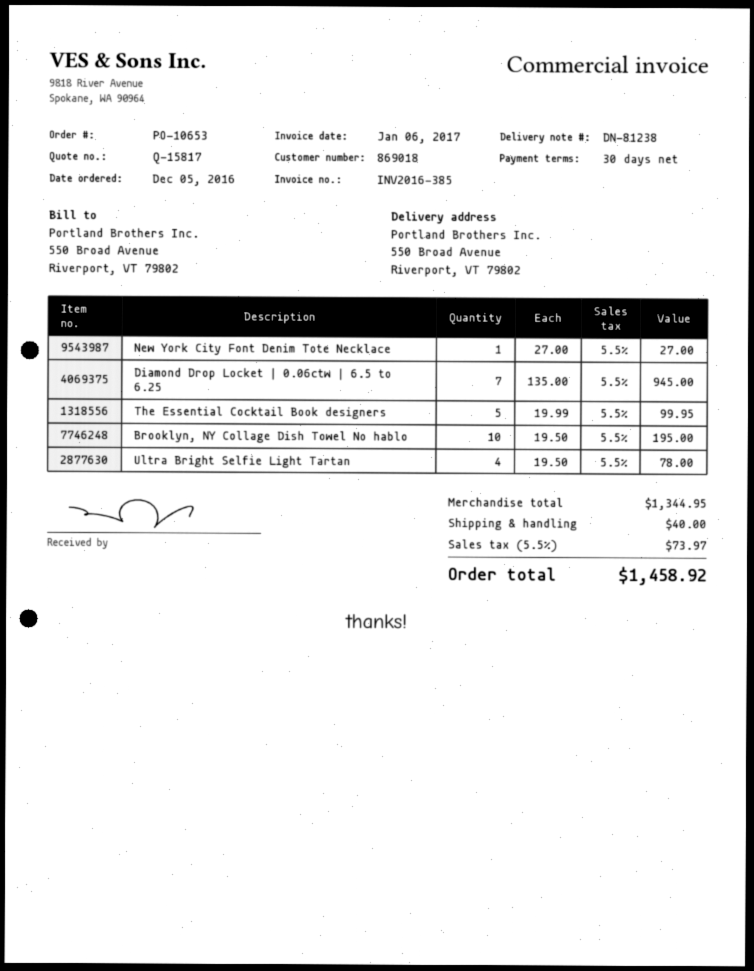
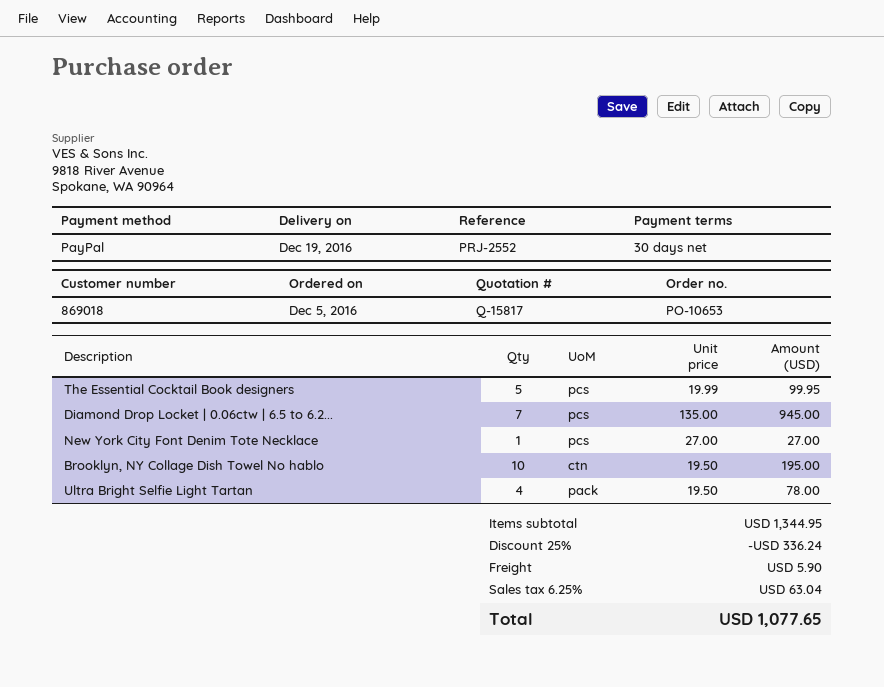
discount: none -> 25% = 336.24
shipping: 40.00 -> 5.90
tax: 5.5% = 73.97 -> 6.25% = 63.04
total: 1458.92 -> 1077.65

